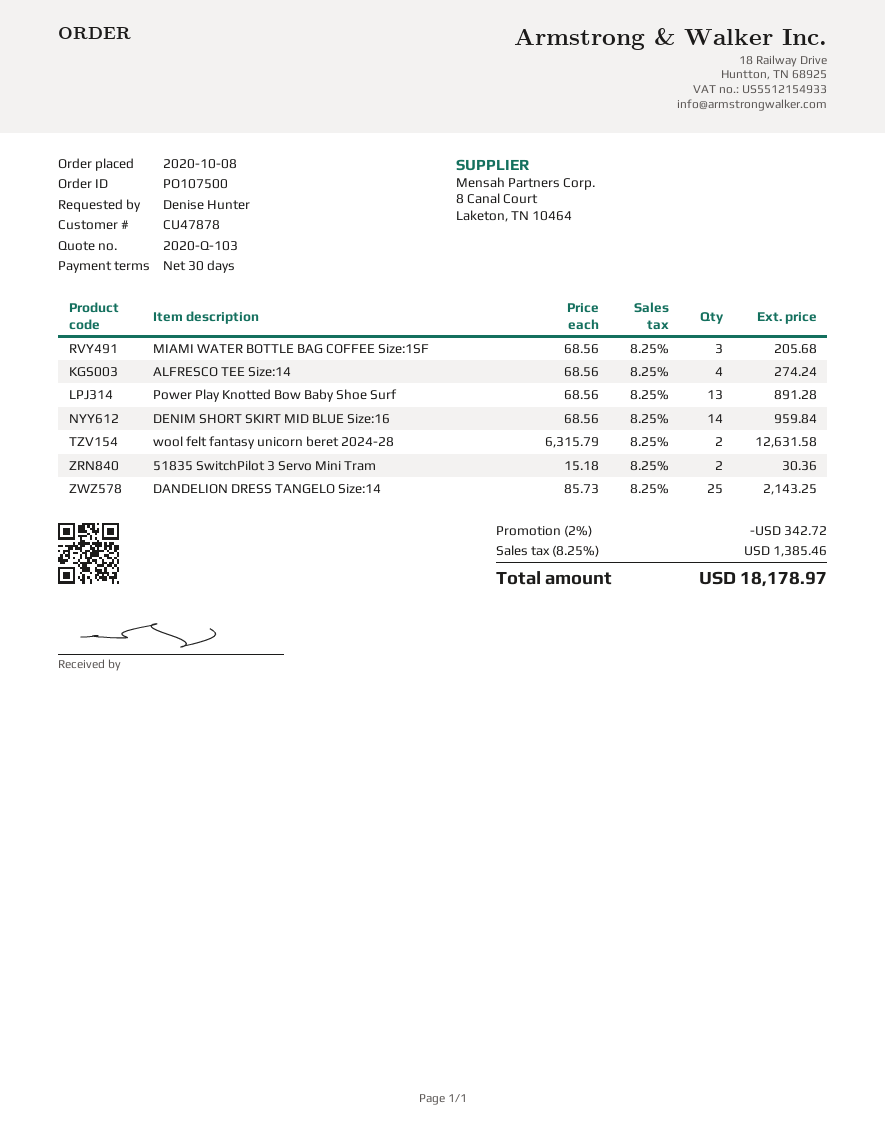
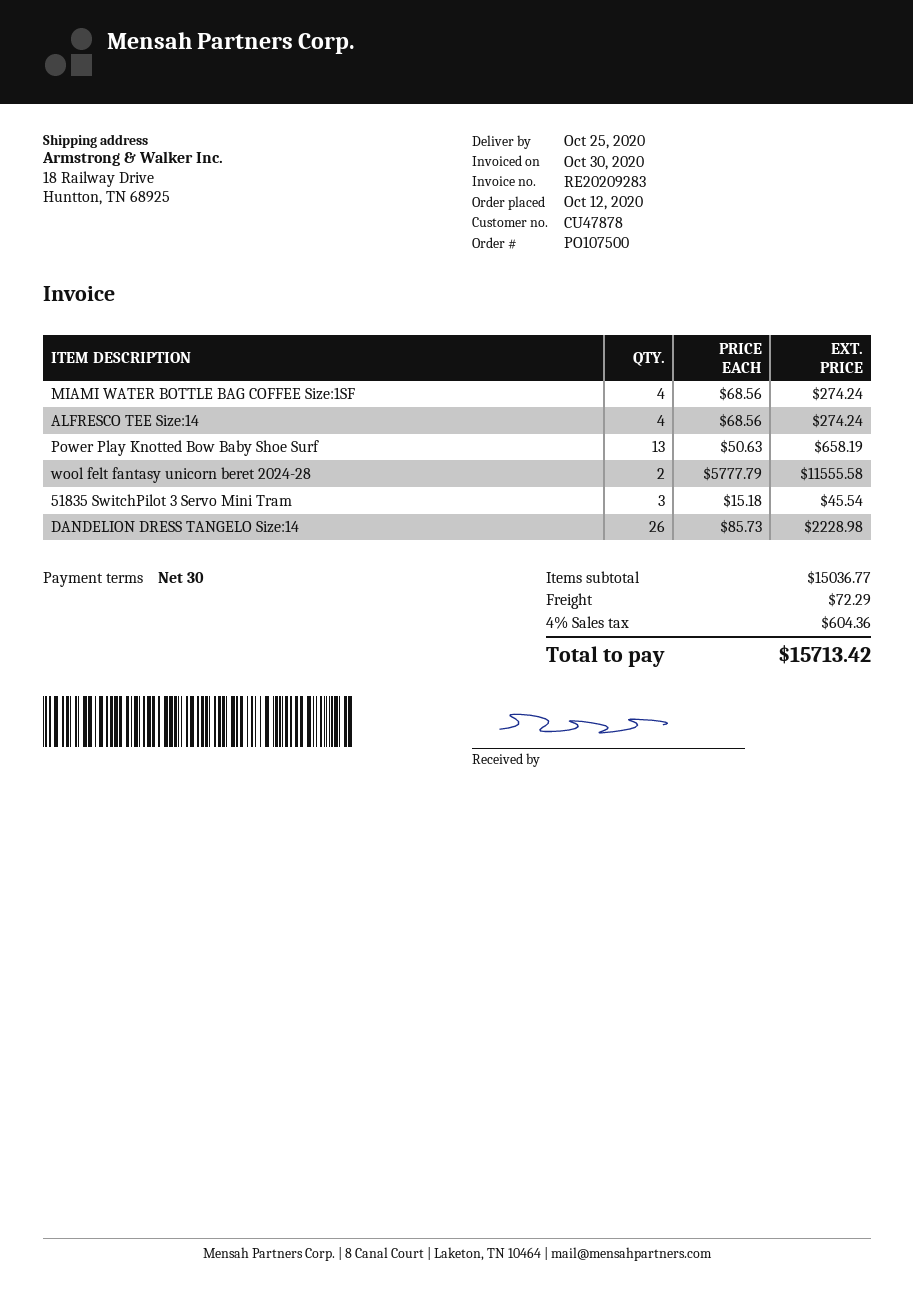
order date: 2020-10-08 -> 2020-10-12
MIAMI WATER BOTTLE BAG COFFEE Size:1SF: 3 x 68.56 = 205.68 -> 4 x 68.56 = 274.24
Power Play Knotted Bow Baby Shoe Surf: 13 x 68.56 = 891.28 -> 13 x 50.63 = 658.19
DENIM SHORT SKIRT MID BLUE Size:16: 14 x 68.56 = 959.84 -> none
wool felt fantasy unicorn beret 2024-28: 2 x 6315.79 = 12631.58 -> 2 x 5777.79 = 11555.58
51835 SwitchPilot 3 Servo Mini Tram: 2 x 15.18 = 30.36 -> 3 x 15.18 = 45.54
DANDELION DRESS TANGELO Size:14: 25 x 85.73 = 2143.25 -> 26 x 85.73 = 2228.98
discount: 2% = 342.72 -> none
shipping: none -> 72.29
tax: 8.25% = 1385.46 -> 4% = 604.36
total: 18178.97 -> 15713.42

